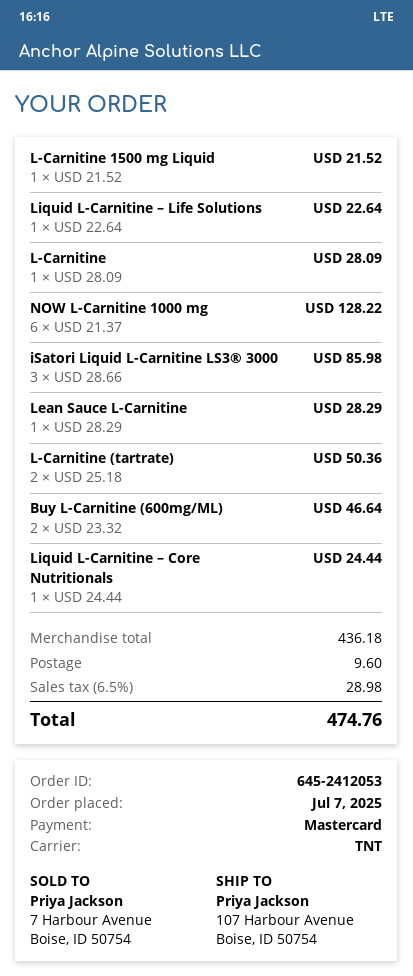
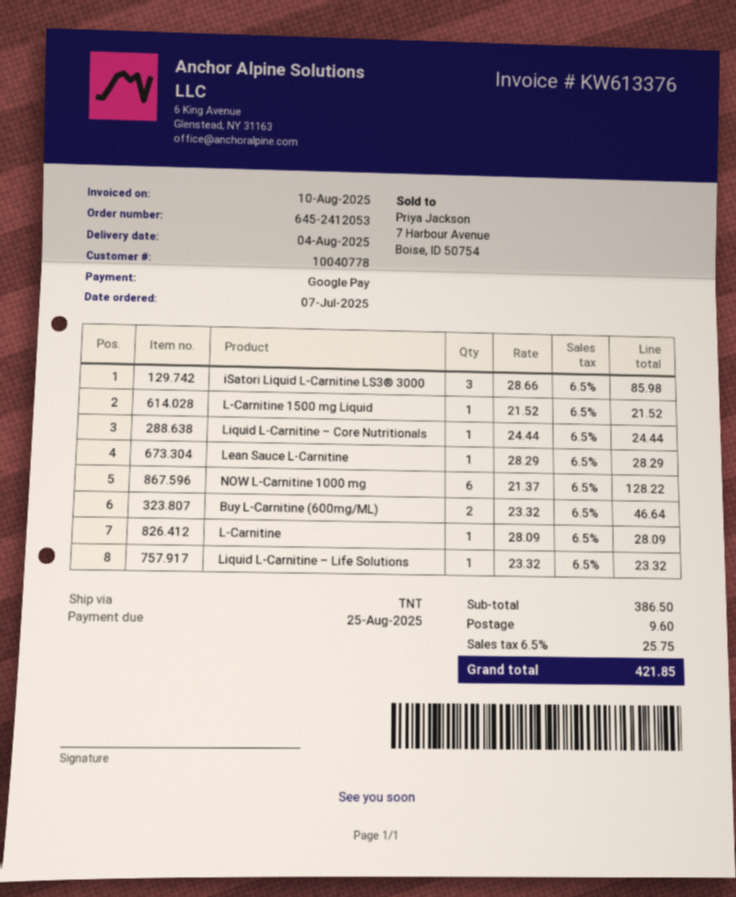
payment method: Mastercard -> Google Pay
Liquid L-Carnitine – Life Solutions: 1 x 22.64 = 22.64 -> 1 x 23.32 = 23.32
L-Carnitine (tartrate): 2 x 25.18 = 50.36 -> none
subtotal: 436.18 -> 386.50
tax: 6.5% = 28.98 -> 6.5% = 25.75
total: 474.76 -> 421.85

